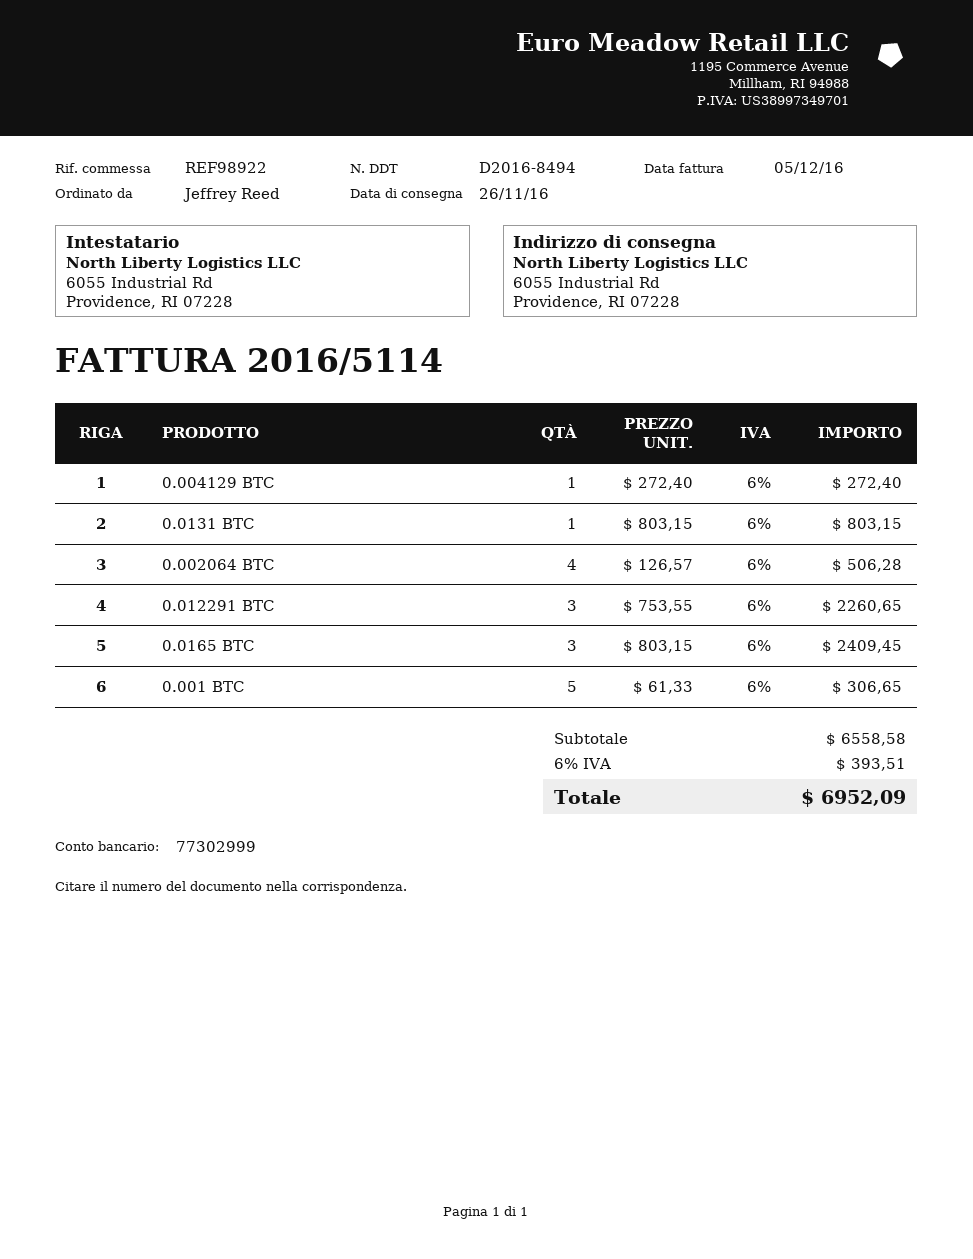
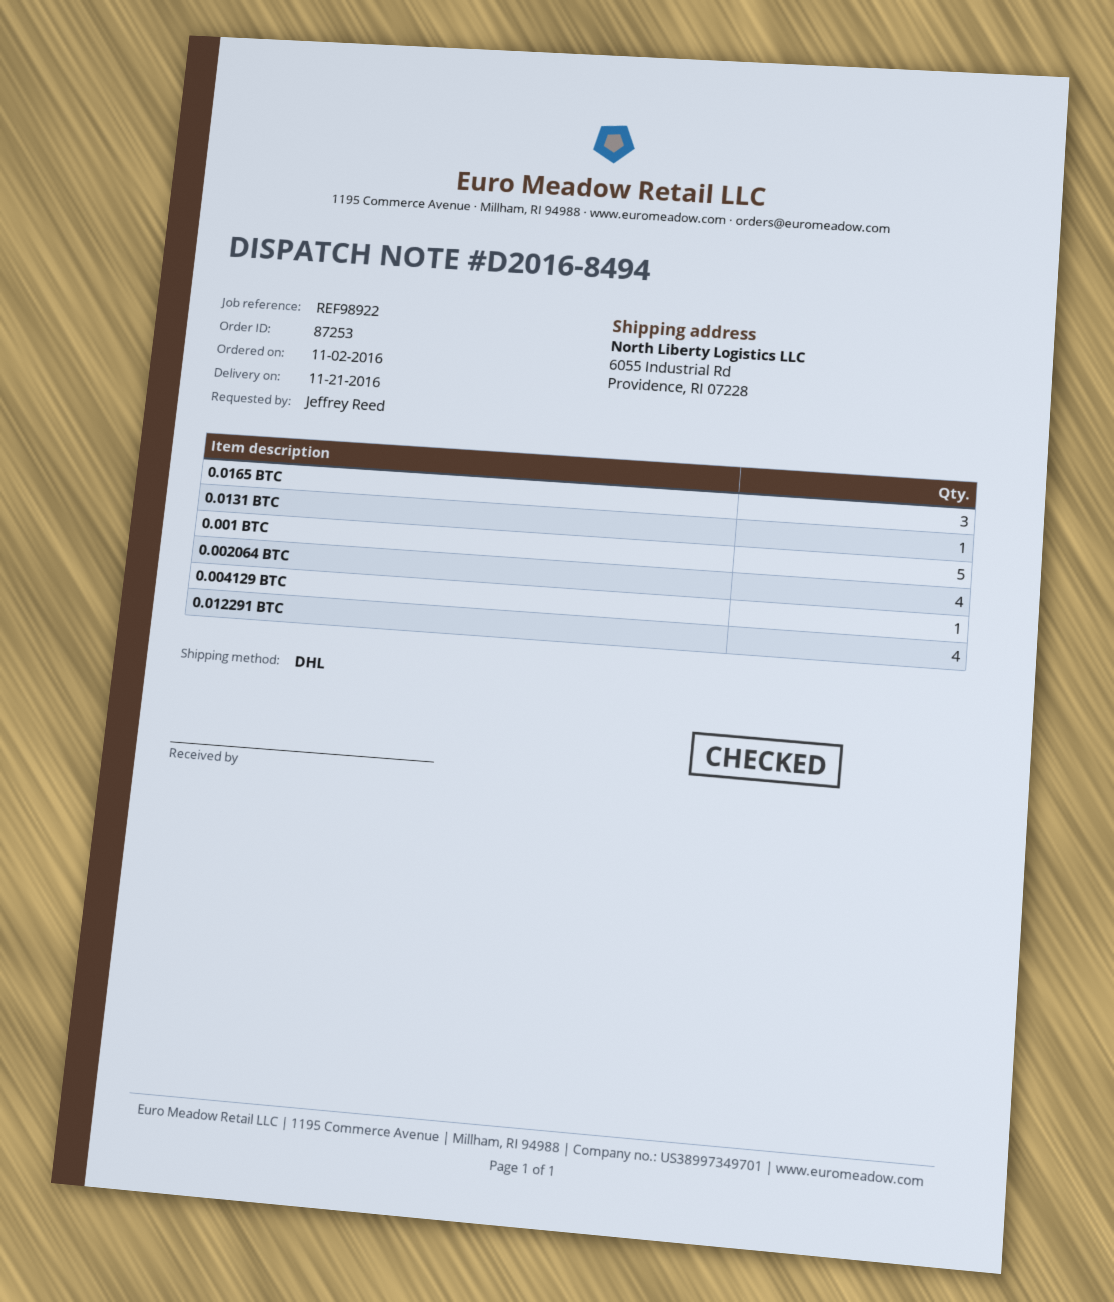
delivery date: 2016-11-26 -> 2016-11-21
0.012291 BTC: 3 -> 4

